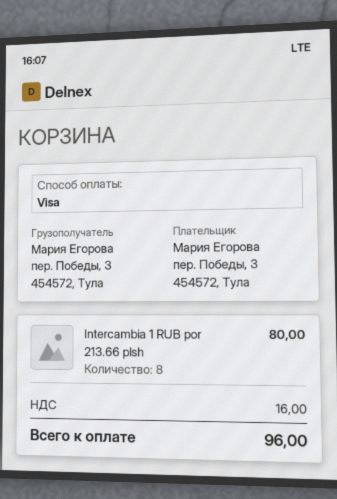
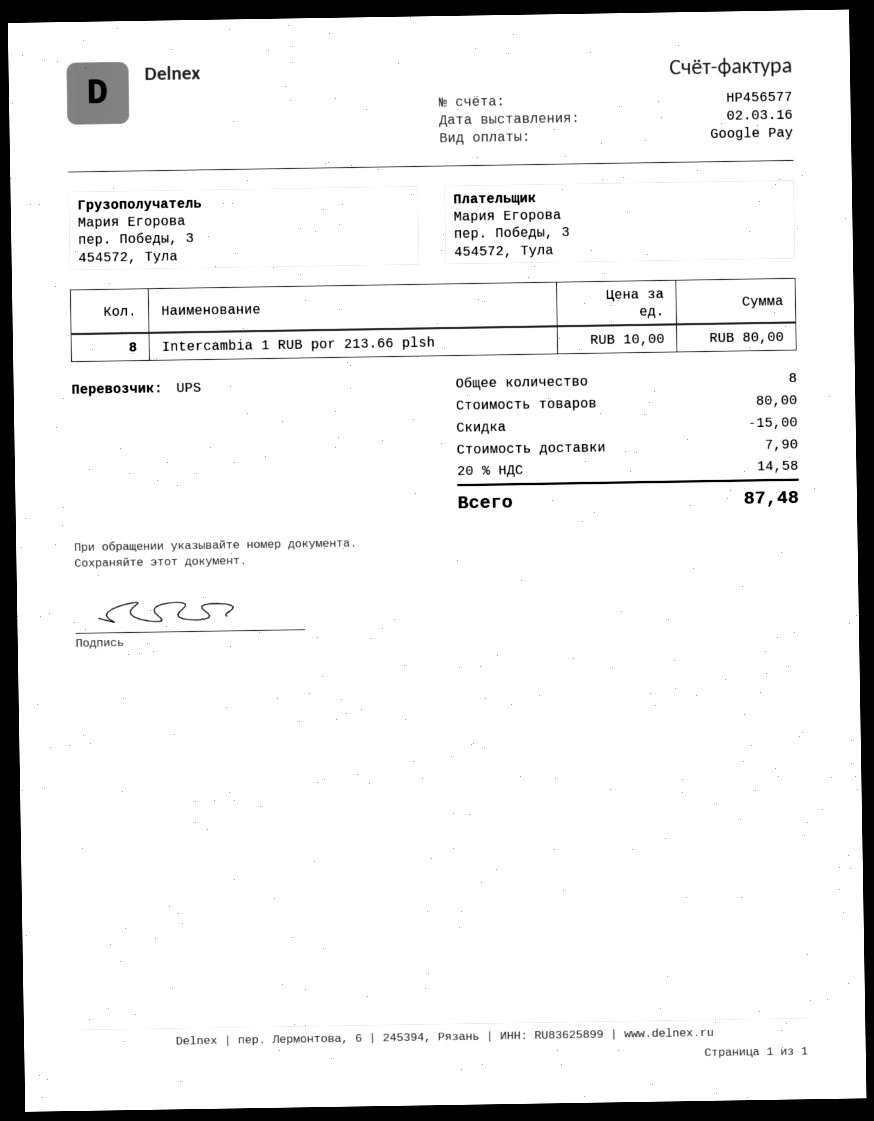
payment method: Visa -> Google Pay
discount: none -> 15.00
shipping: none -> 7.90
tax: 16.00 -> 14.58
total: 96.00 -> 87.48

